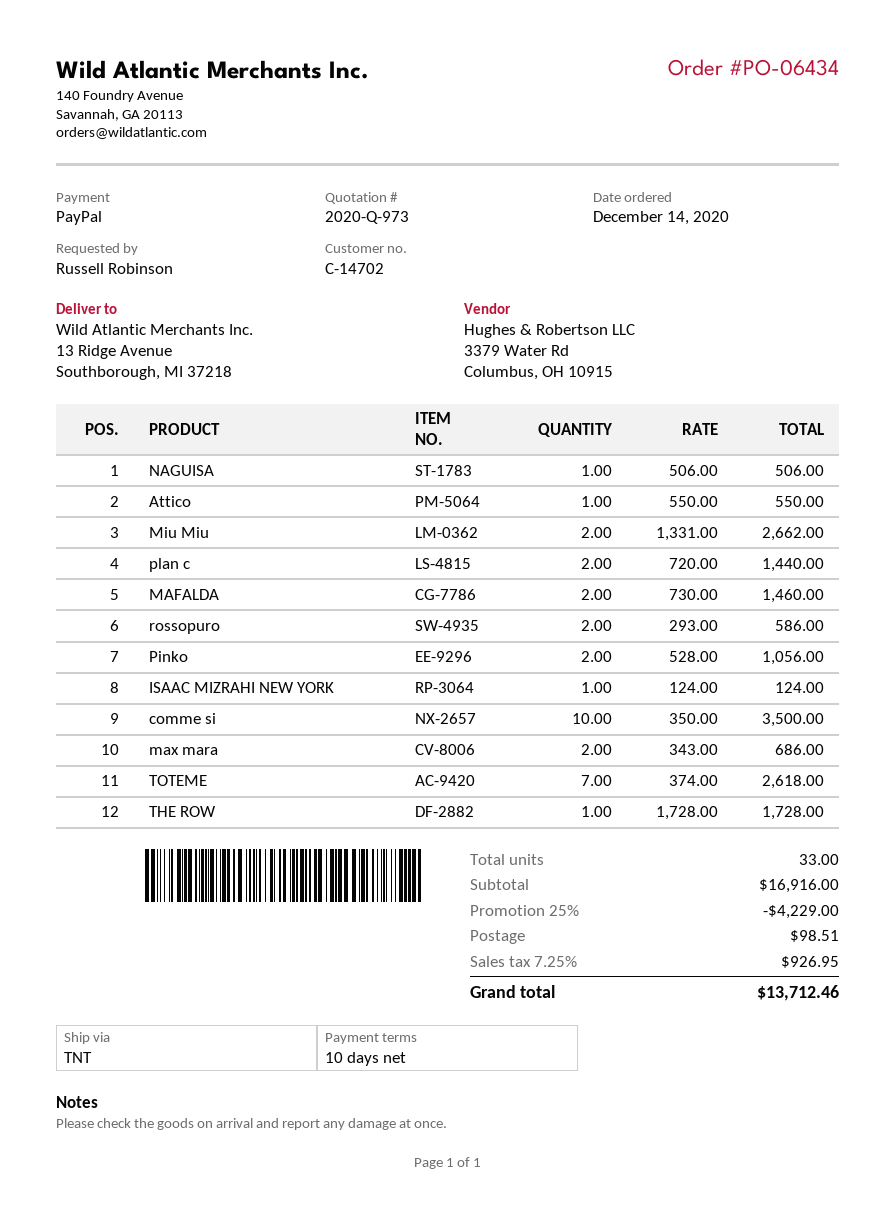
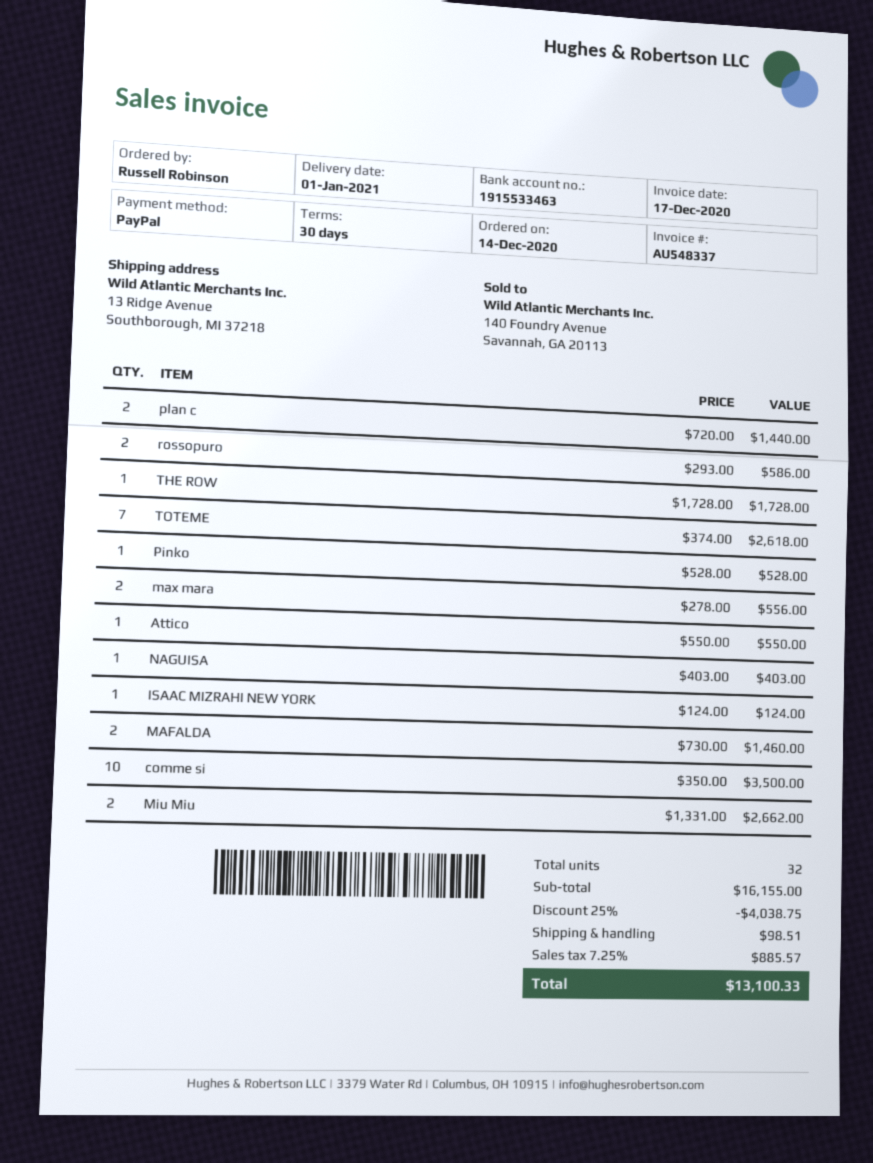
payment terms: 10 days -> 30 days
NAGUISA: 1 x 506.00 = 506.00 -> 1 x 403.00 = 403.00
Pinko: 2 x 528.00 = 1056.00 -> 1 x 528.00 = 528.00
max mara: 2 x 343.00 = 686.00 -> 2 x 278.00 = 556.00
total quantity: 33 -> 32
subtotal: 16916.00 -> 16155.00
discount: 25% = 4229.00 -> 25% = 4038.75
tax: 7.25% = 926.95 -> 7.25% = 885.57
total: 13712.46 -> 13100.33

